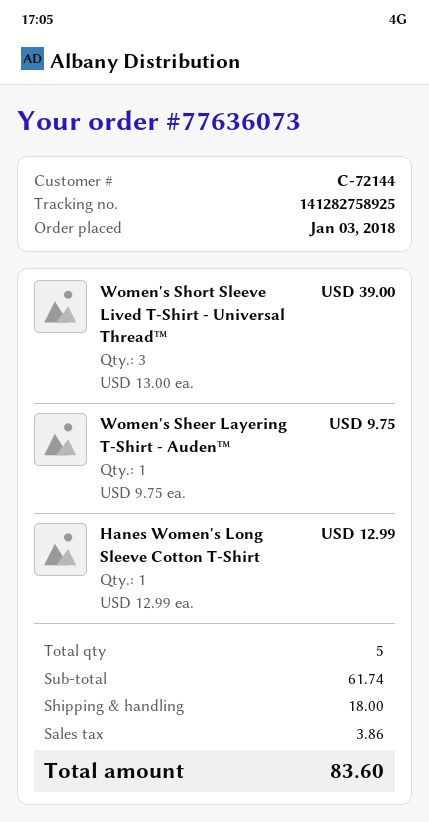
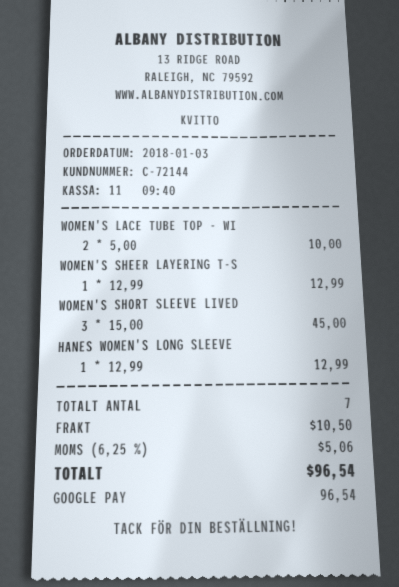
Women's Short Sleeve Lived T-Shirt - Universal Thread™: 3 x 13.00 = 39.00 -> 3 x 15.00 = 45.00
Women's Sheer Layering T-Shirt - Auden™: 1 x 9.75 = 9.75 -> 1 x 12.99 = 12.99
WOMEN'S LACE TUBE TOP - WI: none -> 2 x 5.00 = 10.00
total quantity: 5 -> 7
shipping: 18.00 -> 10.50
tax: 3.86 -> 5.06
total: 83.60 -> 96.54

